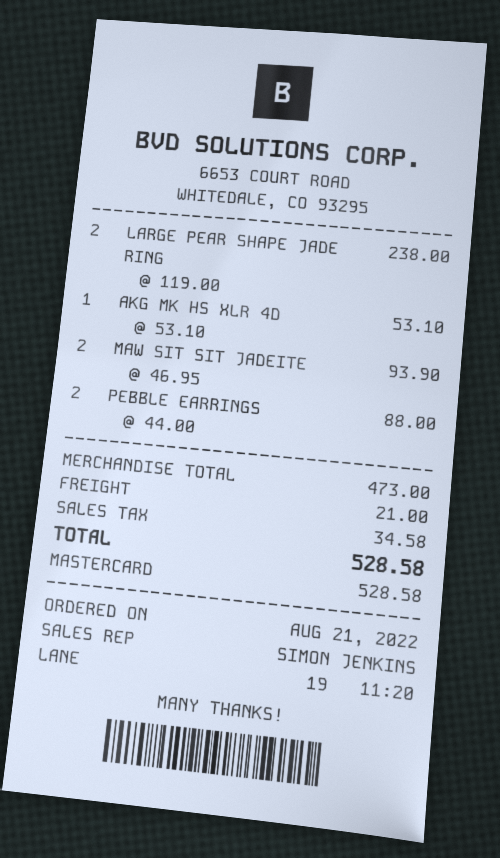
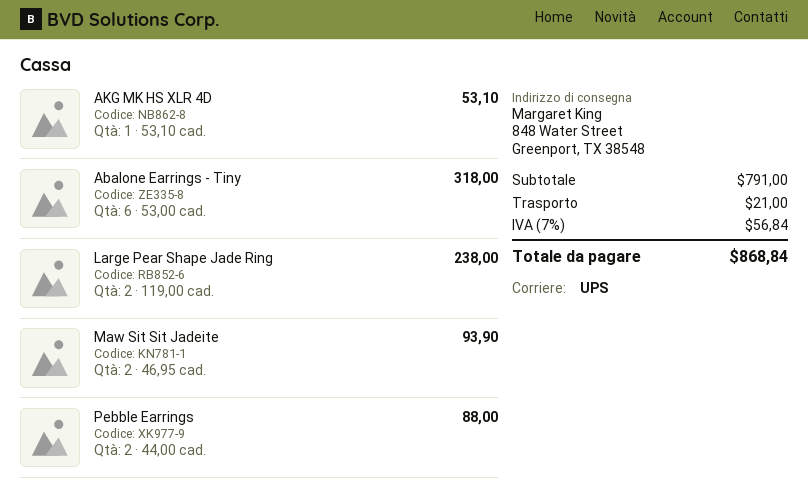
Abalone Earrings - Tiny: none -> 6 x 53.00 = 318.00
subtotal: 473.00 -> 791.00
tax: 34.58 -> 56.84
total: 528.58 -> 868.84

